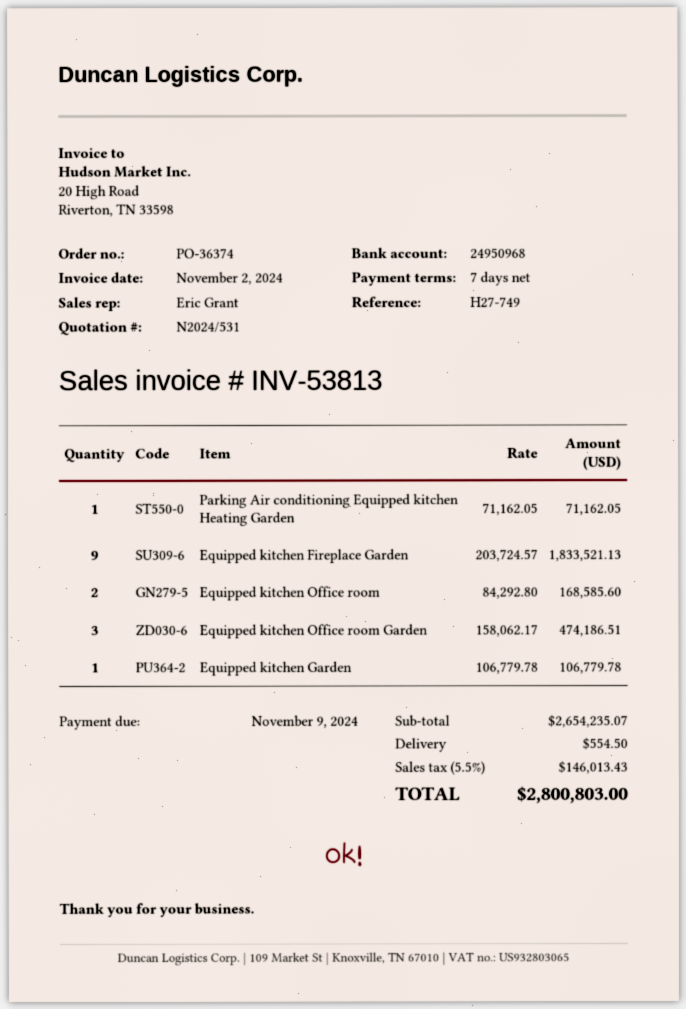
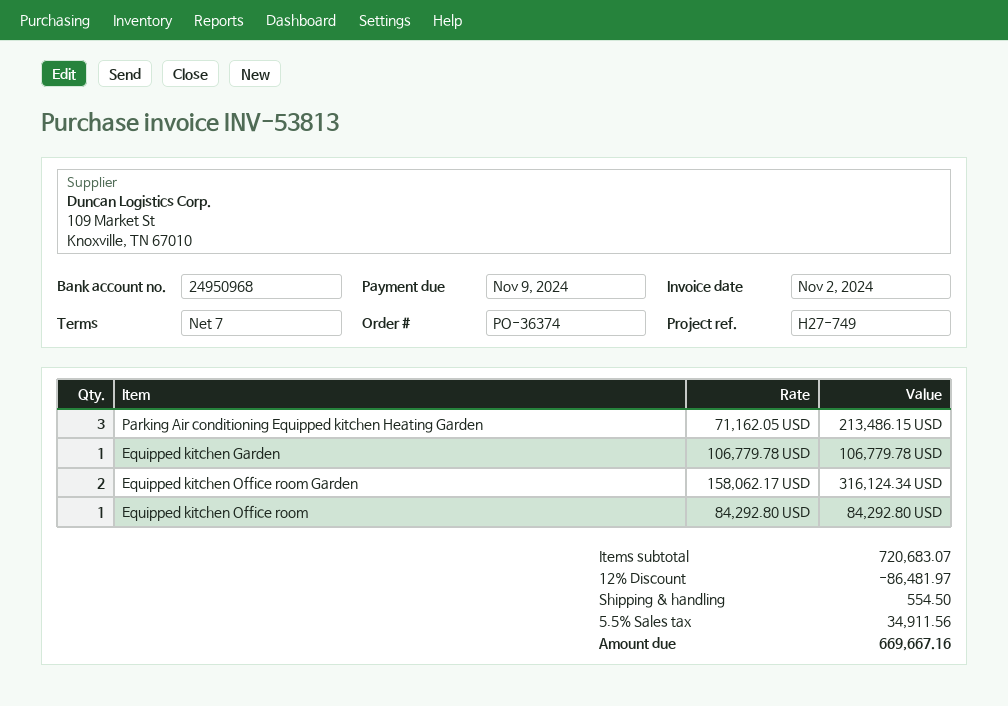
Parking Air conditioning Equipped kitchen Heating Garden: 1 x 71162.05 = 71162.05 -> 3 x 71162.05 = 213486.15
Equipped kitchen Fireplace Garden: 9 x 203724.57 = 1833521.13 -> none
Equipped kitchen Office room: 2 x 84292.80 = 168585.60 -> 1 x 84292.80 = 84292.80
Equipped kitchen Office room Garden: 3 x 158062.17 = 474186.51 -> 2 x 158062.17 = 316124.34
subtotal: 2654235.07 -> 720683.07
discount: none -> 12% = 86481.97
tax: 5.5% = 146013.43 -> 5.5% = 34911.56
total: 2800803.00 -> 669667.16

